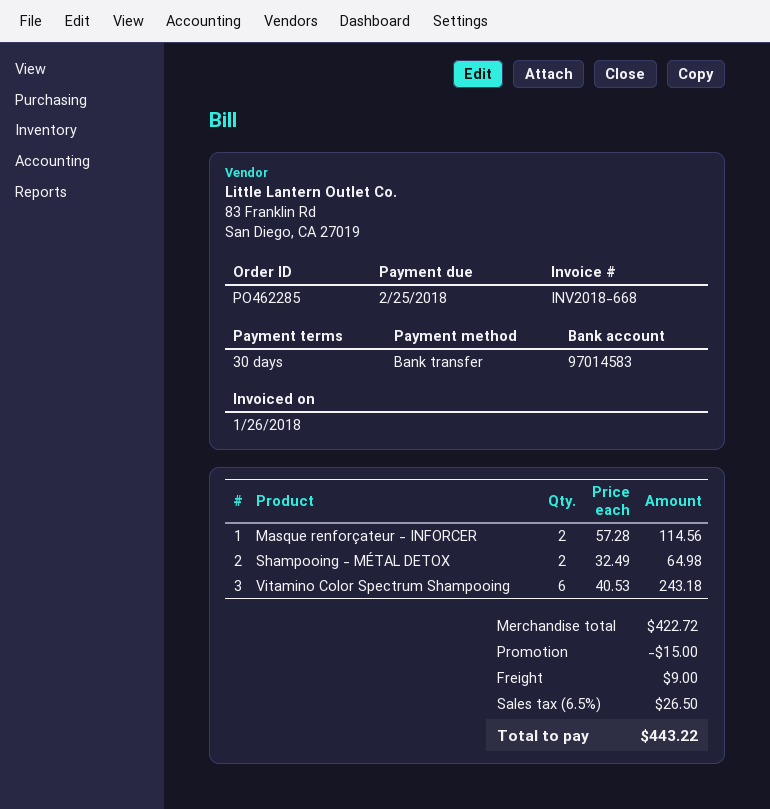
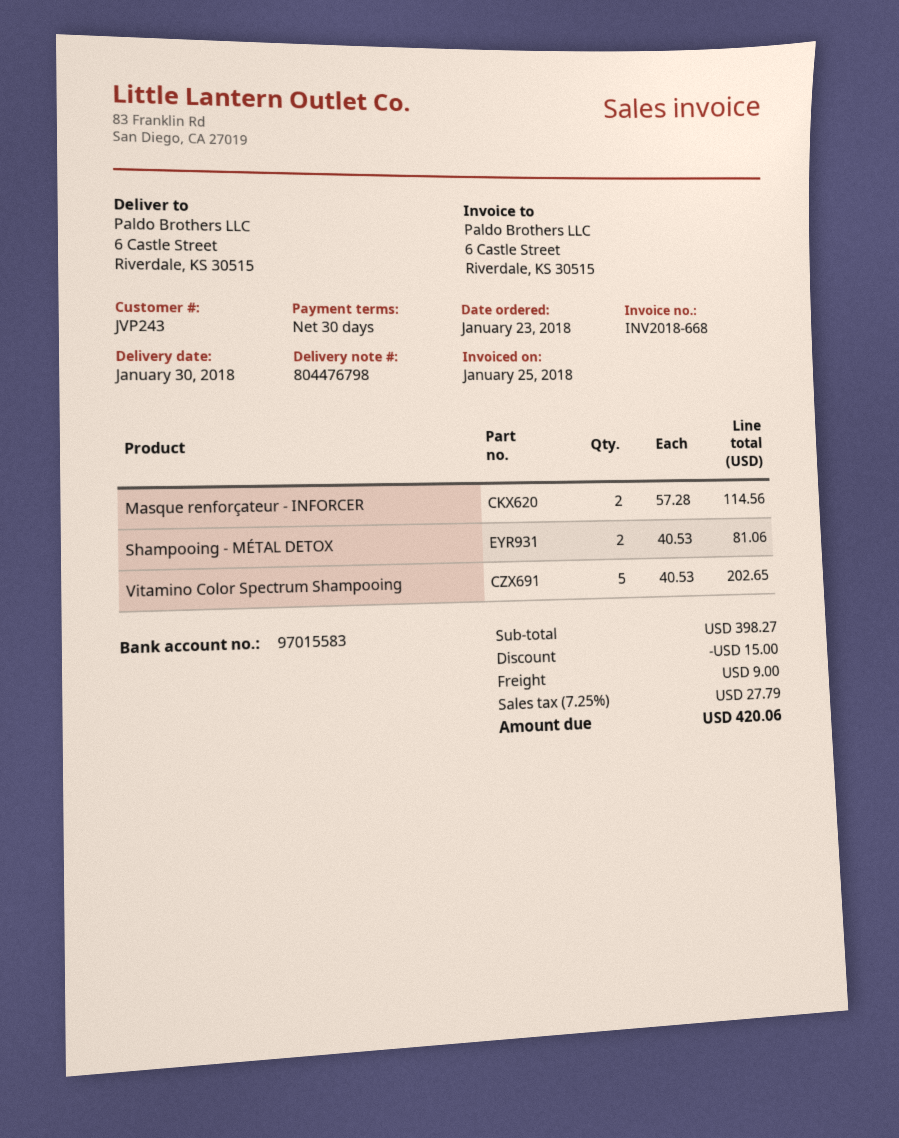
invoice date: 2018-01-26 -> 2018-01-25
bank account: 97014583 -> 97015583
Shampooing - MÉTAL DETOX: 2 x 32.49 = 64.98 -> 2 x 40.53 = 81.06
Vitamino Color Spectrum Shampooing: 6 x 40.53 = 243.18 -> 5 x 40.53 = 202.65
subtotal: 422.72 -> 398.27
tax: 6.5% = 26.50 -> 7.25% = 27.79
total: 443.22 -> 420.06

